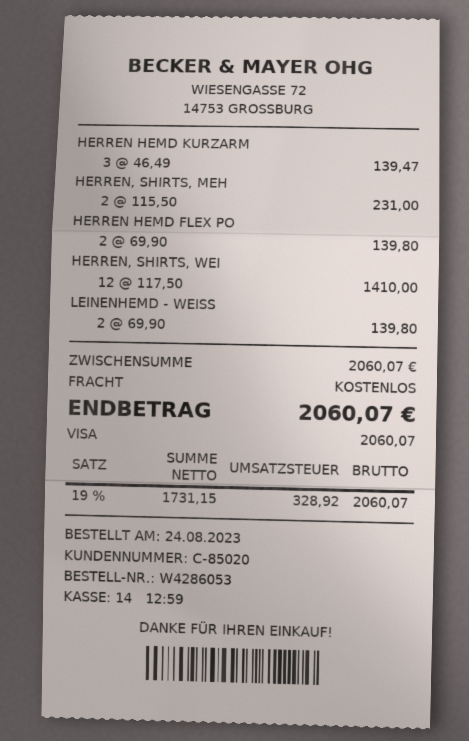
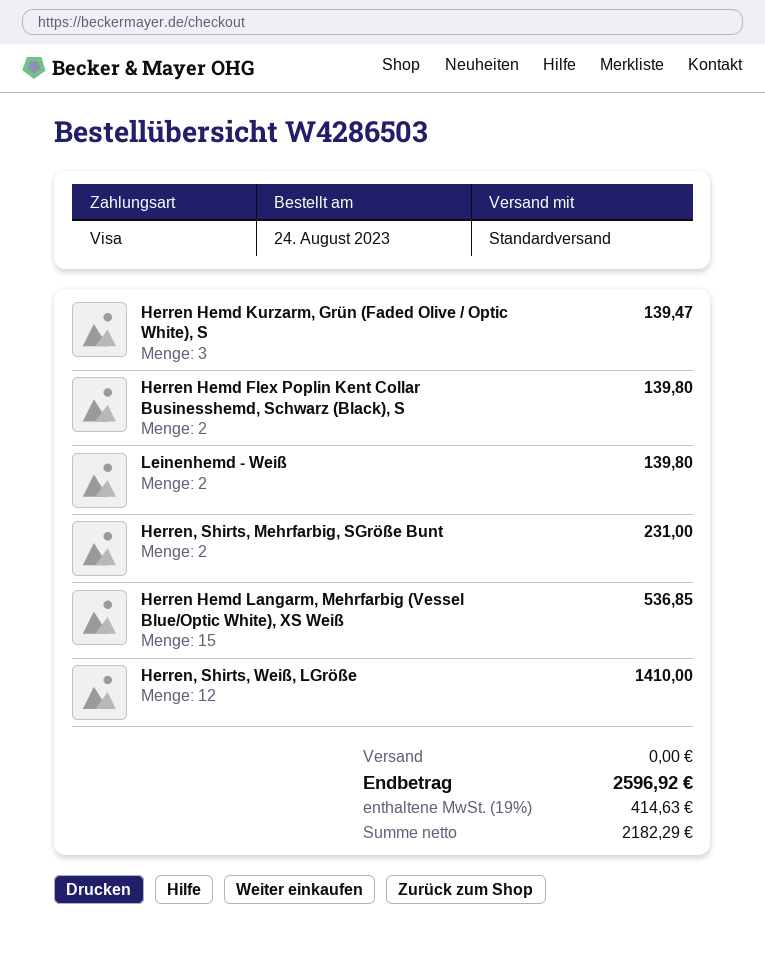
order number: W4286053 -> W4286503
Herren Hemd Langarm, Mehrfarbig (Vessel Blue/Optic White), XS Weiß: none -> 15 for 536.85
net: 1731.15 -> 2182.29
tax: 19% = 328.92 -> 19% = 414.63
total: 2060.07 -> 2596.92

